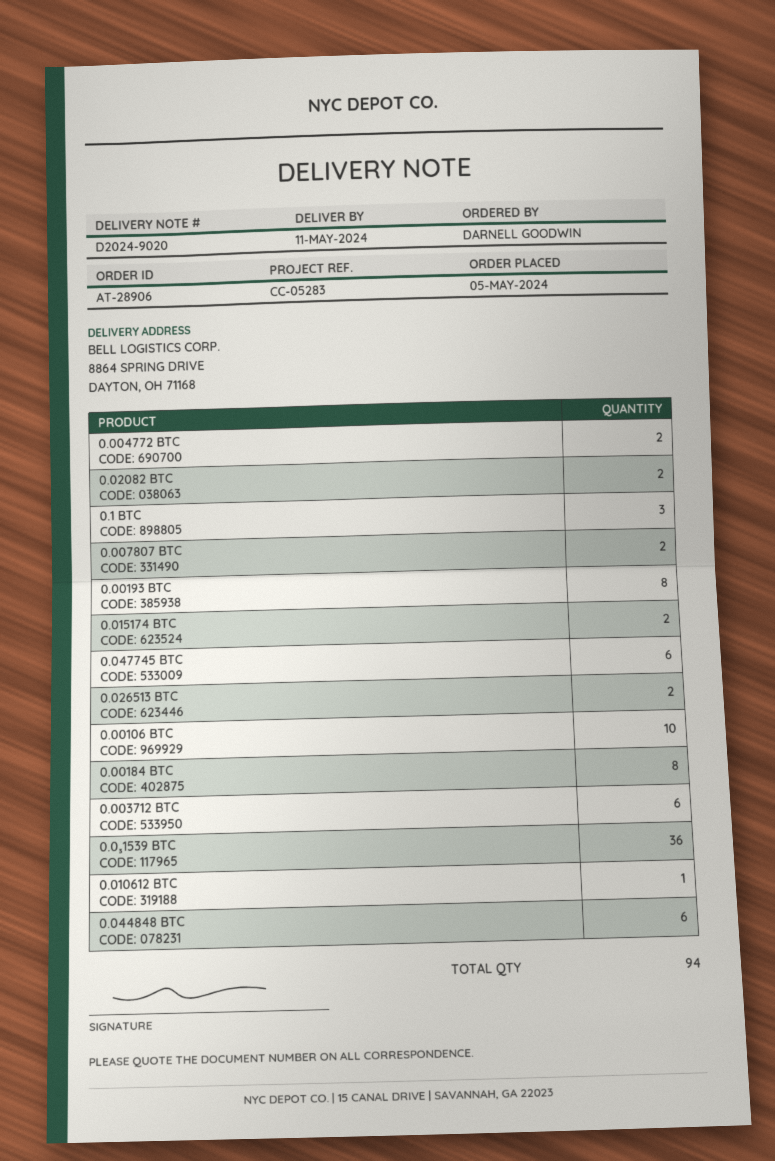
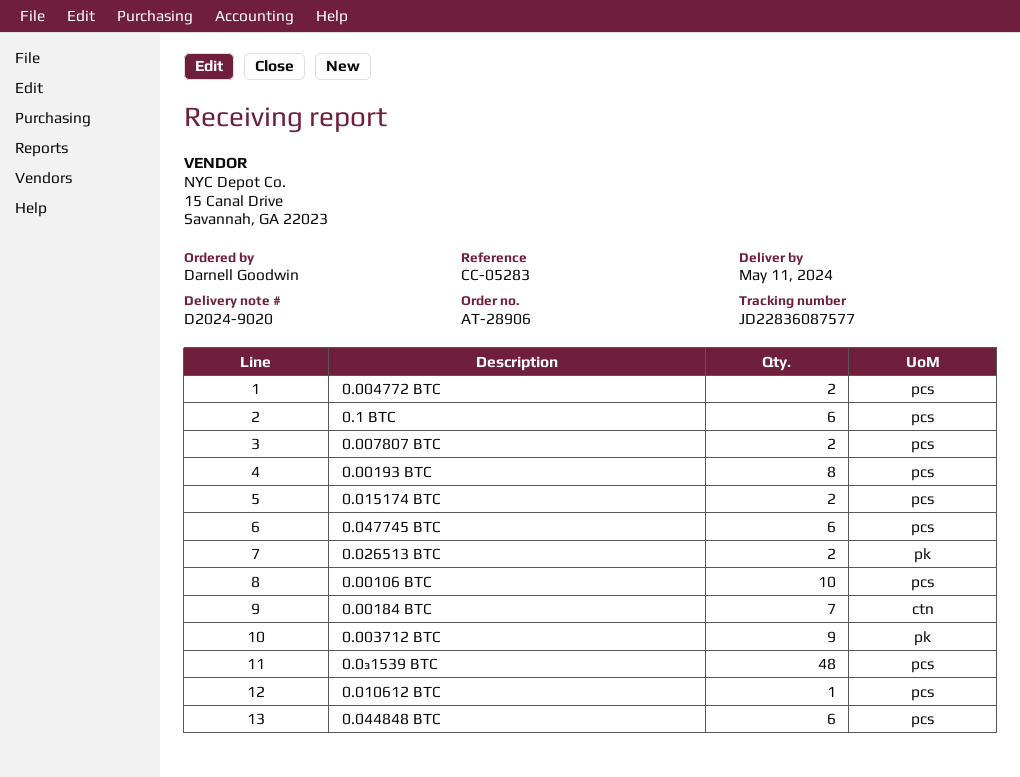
0.02082 BTC: 2 -> none
0.1 BTC: 3 -> 6
0.00184 BTC: 8 -> 7
0.003712 BTC: 6 -> 9
0.0₃1539 BTC: 36 -> 48

